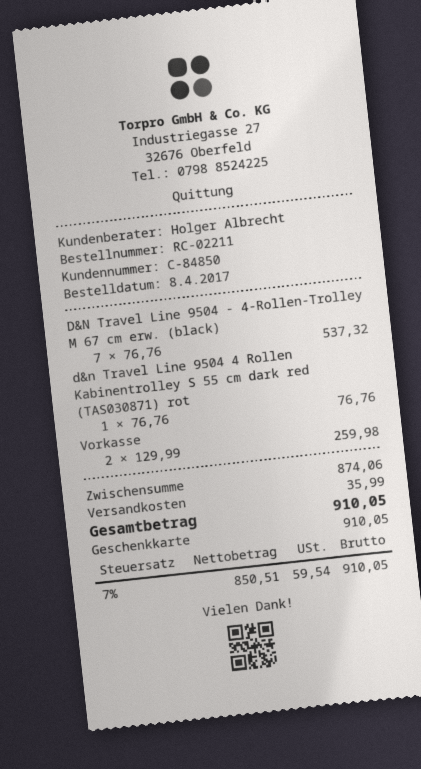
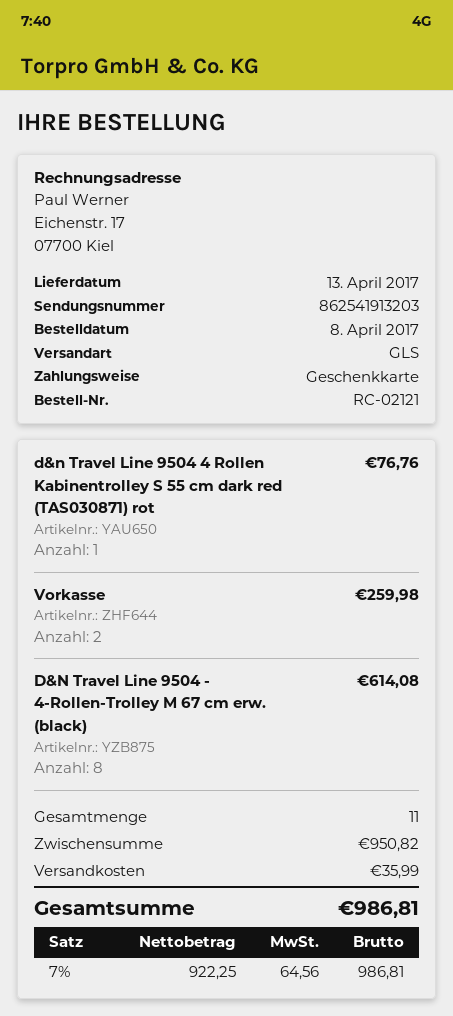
order number: RC-02211 -> RC-02121
D&N Travel Line 9504 - 4-Rollen-Trolley M 67 cm erw. (black): 7 for 537.32 -> 8 for 614.08
subtotal: 874.06 -> 950.82
net: 850.51 -> 922.25
tax: 7% = 59.54 -> 7% = 64.56
total: 910.05 -> 986.81

